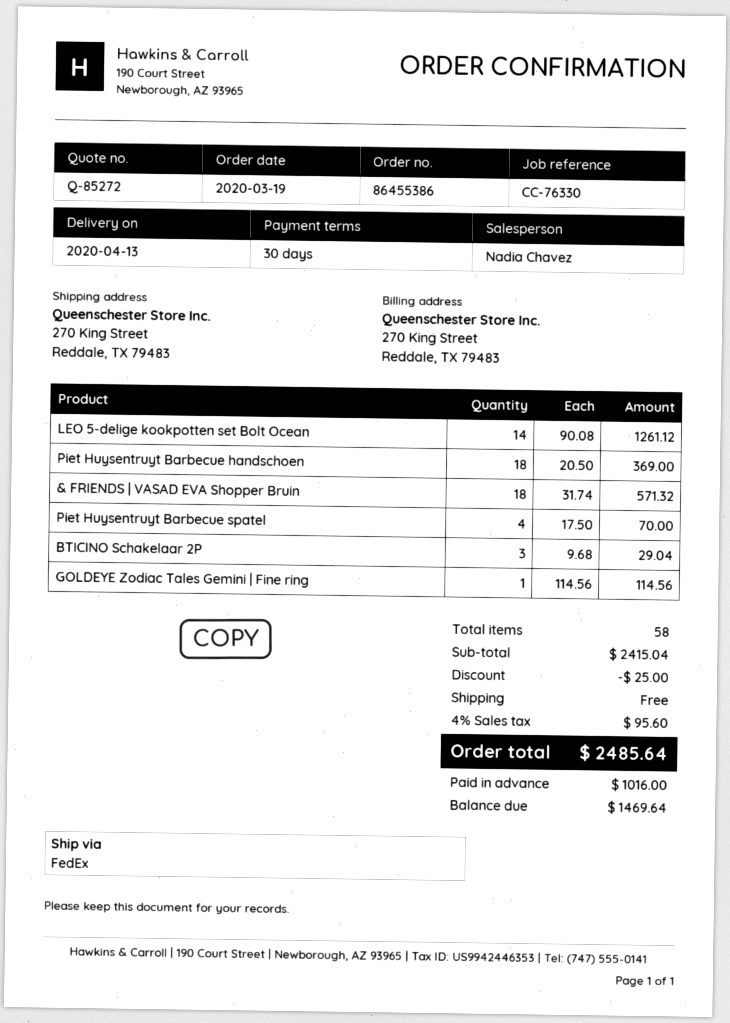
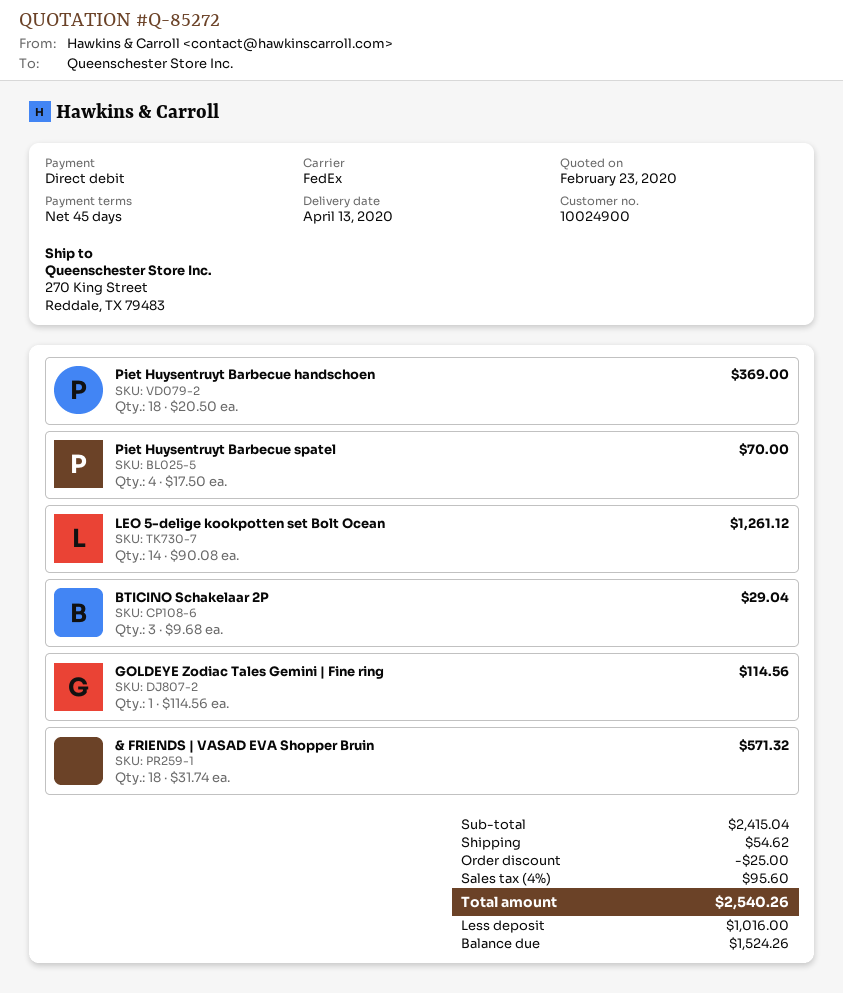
payment terms: 30 days -> 45 days
shipping: 0.00 -> 54.62
total: 2485.64 -> 2540.26
balance: 1469.64 -> 1524.26

